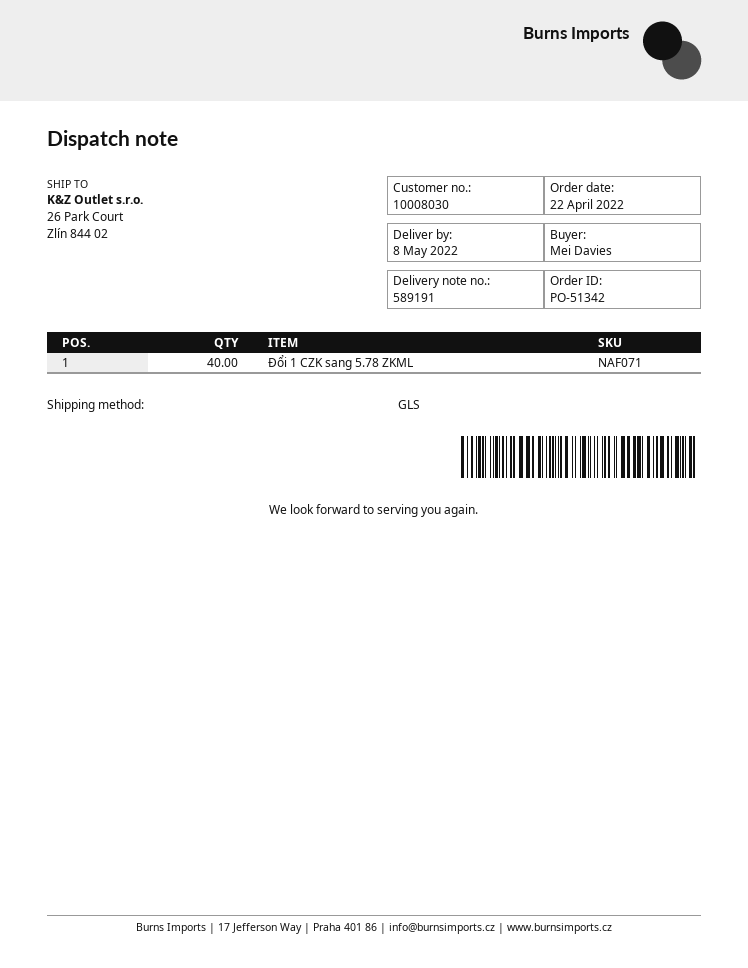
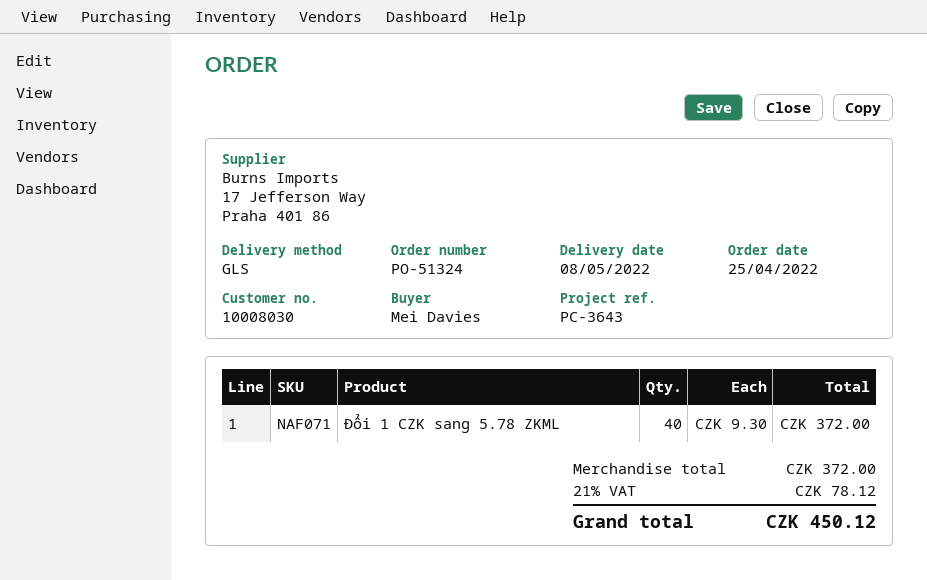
order number: PO-51342 -> PO-51324
order date: 2022-04-22 -> 2022-04-25

